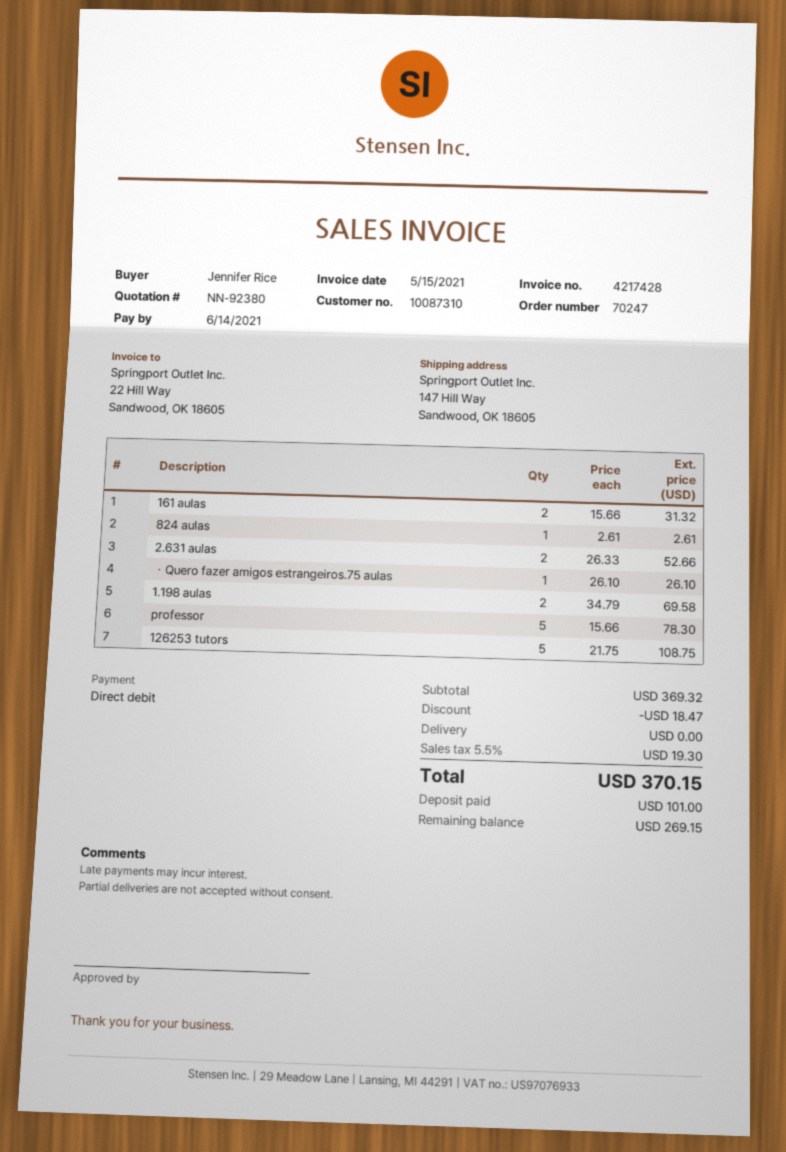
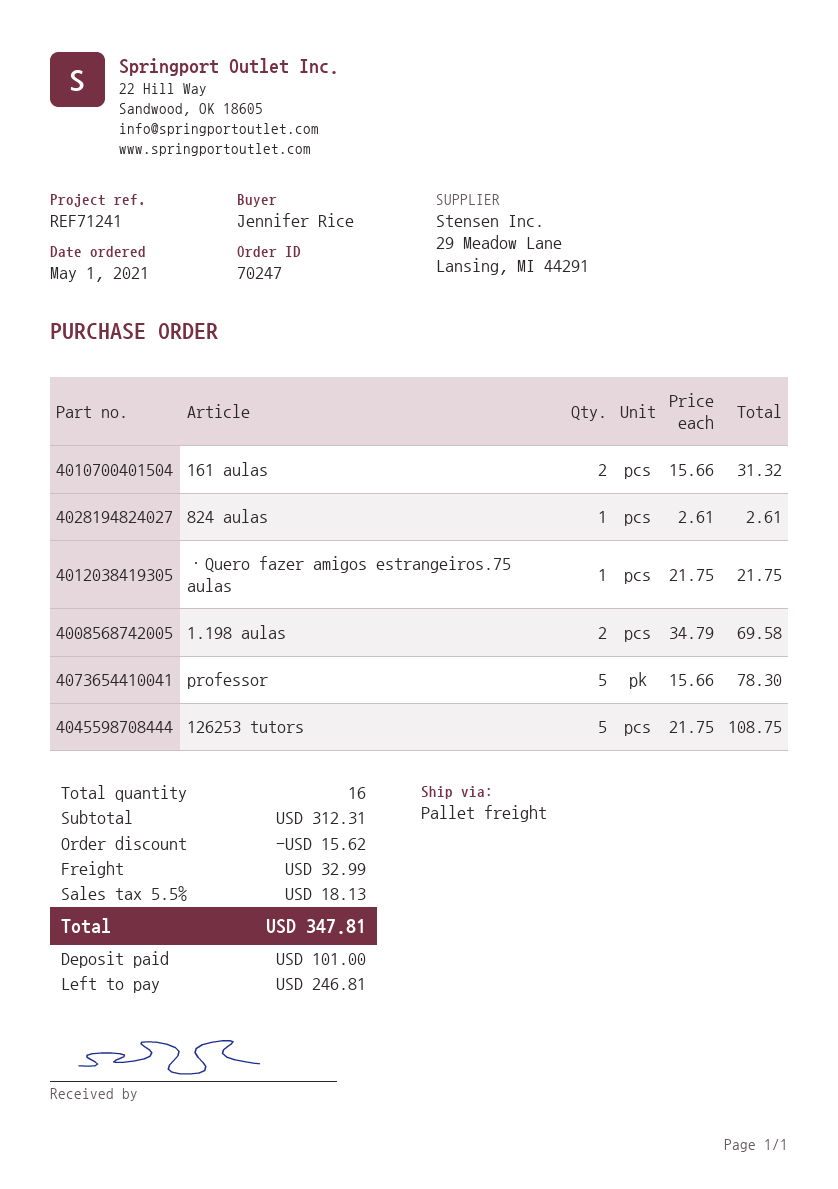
2.631 aulas: 2 x 26.33 = 52.66 -> none
・Quero fazer amigos estrangeiros.75 aulas: 1 x 26.10 = 26.10 -> 1 x 21.75 = 21.75
subtotal: 369.32 -> 312.31
discount: 18.47 -> 15.62
shipping: 0.00 -> 32.99
tax: 5.5% = 19.30 -> 5.5% = 18.13
total: 370.15 -> 347.81
balance: 269.15 -> 246.81

